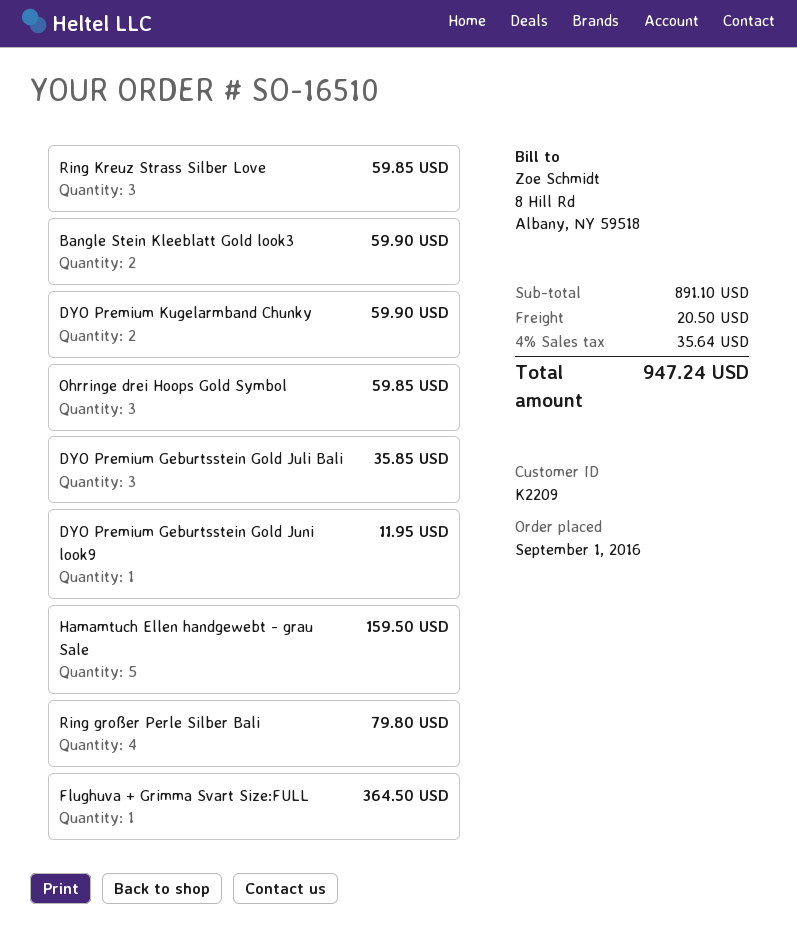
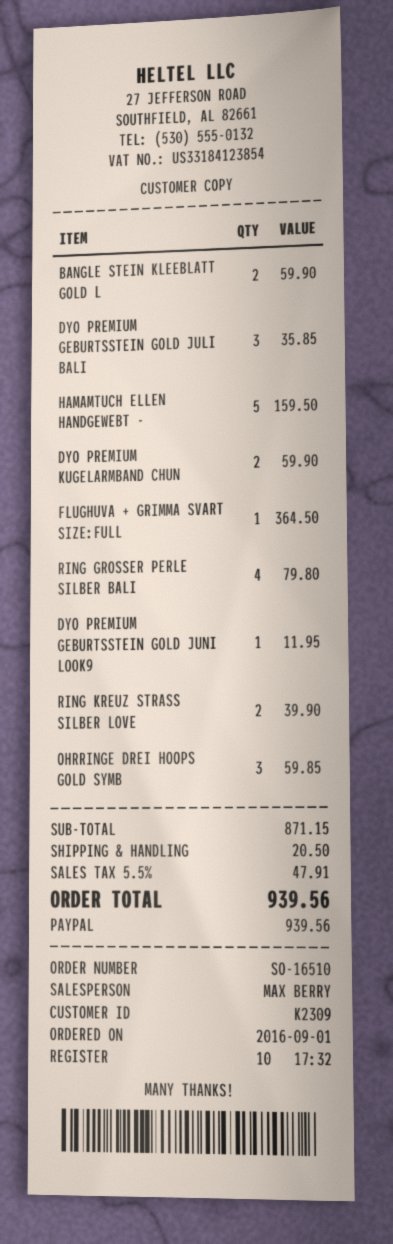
customer number: K2209 -> K2309
Ring Kreuz Strass Silber Love: 3 for 59.85 -> 2 for 39.90
subtotal: 891.10 -> 871.15
tax: 4% = 35.64 -> 5.5% = 47.91
total: 947.24 -> 939.56

